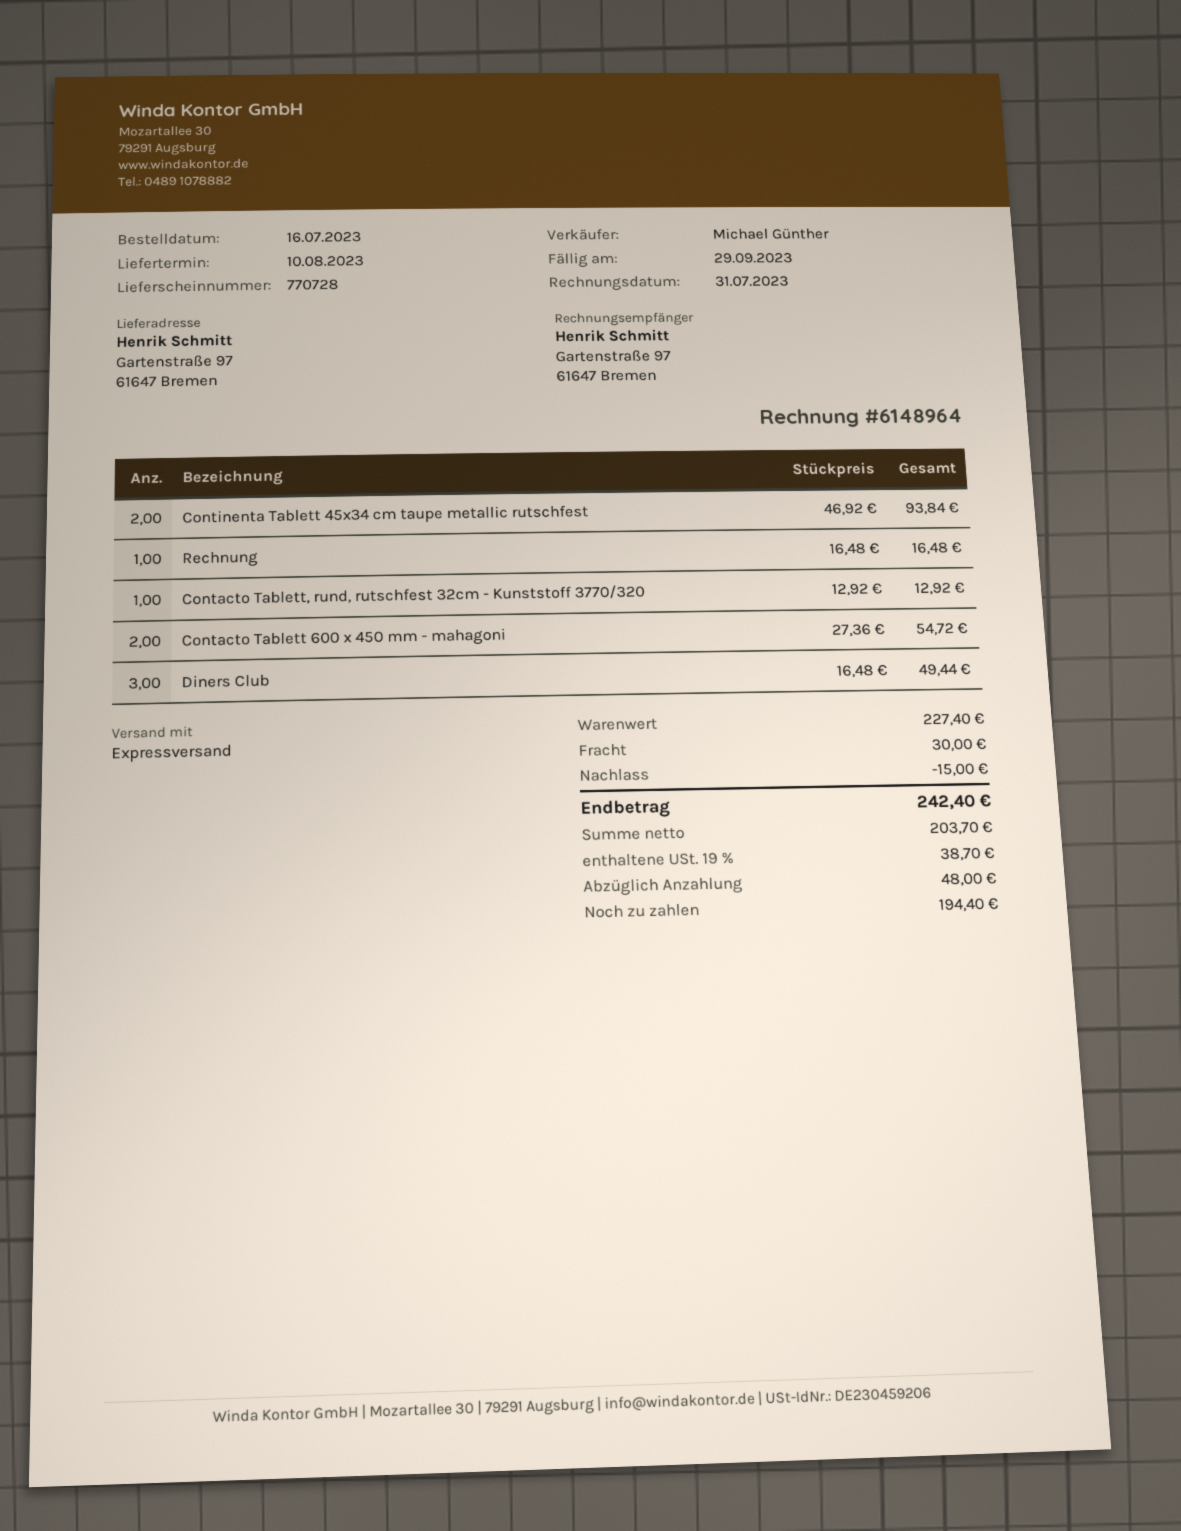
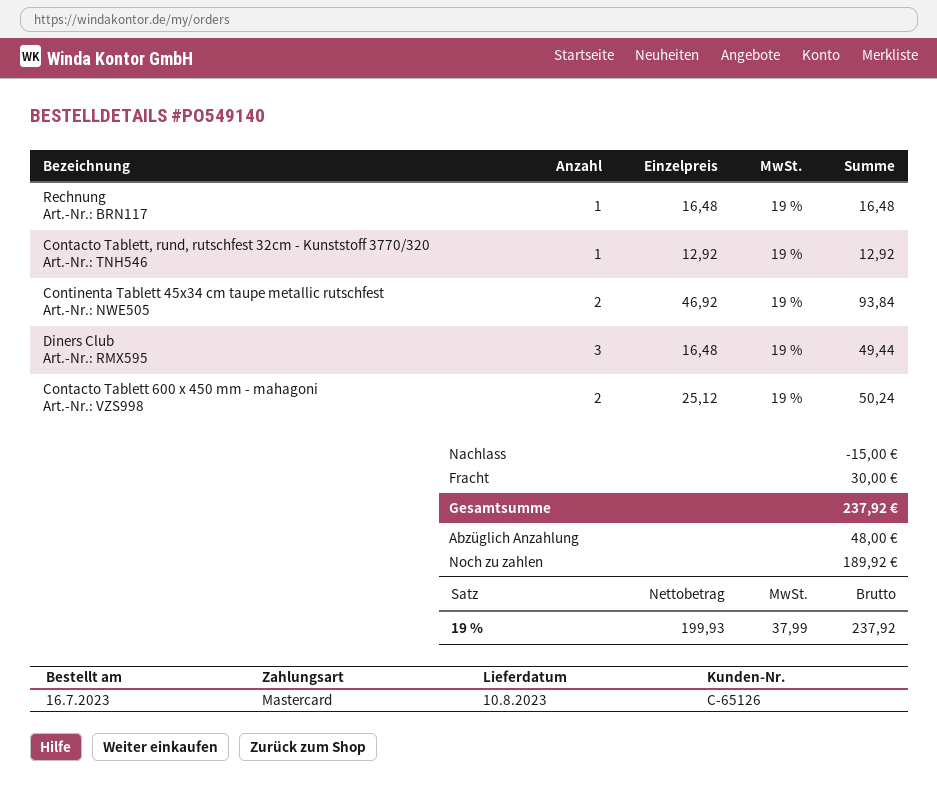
Contacto Tablett 600 x 450 mm - mahagoni: 2 x 27.36 = 54.72 -> 2 x 25.12 = 50.24
net: 203.70 -> 199.93
tax: 19% = 38.70 -> 19% = 37.99
total: 242.40 -> 237.92
balance: 194.40 -> 189.92

